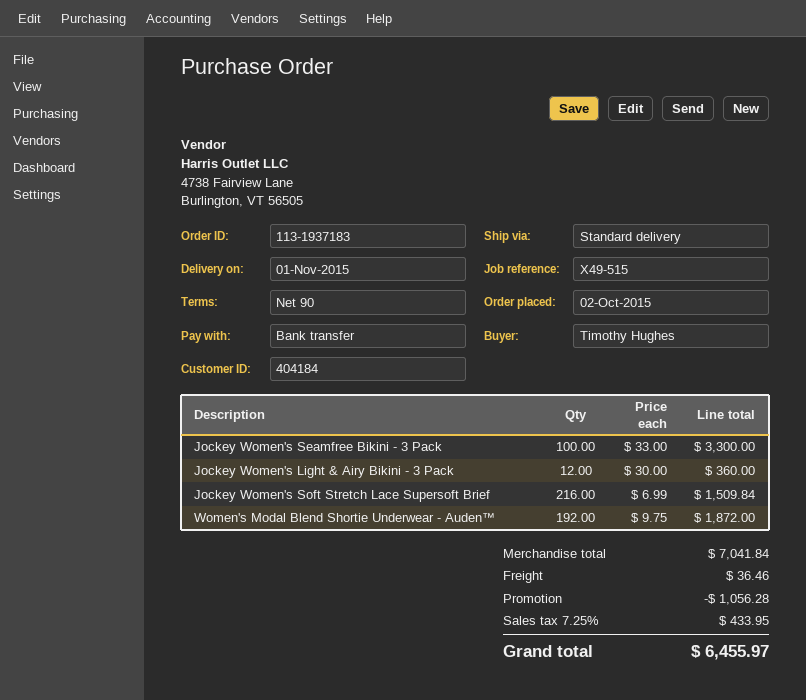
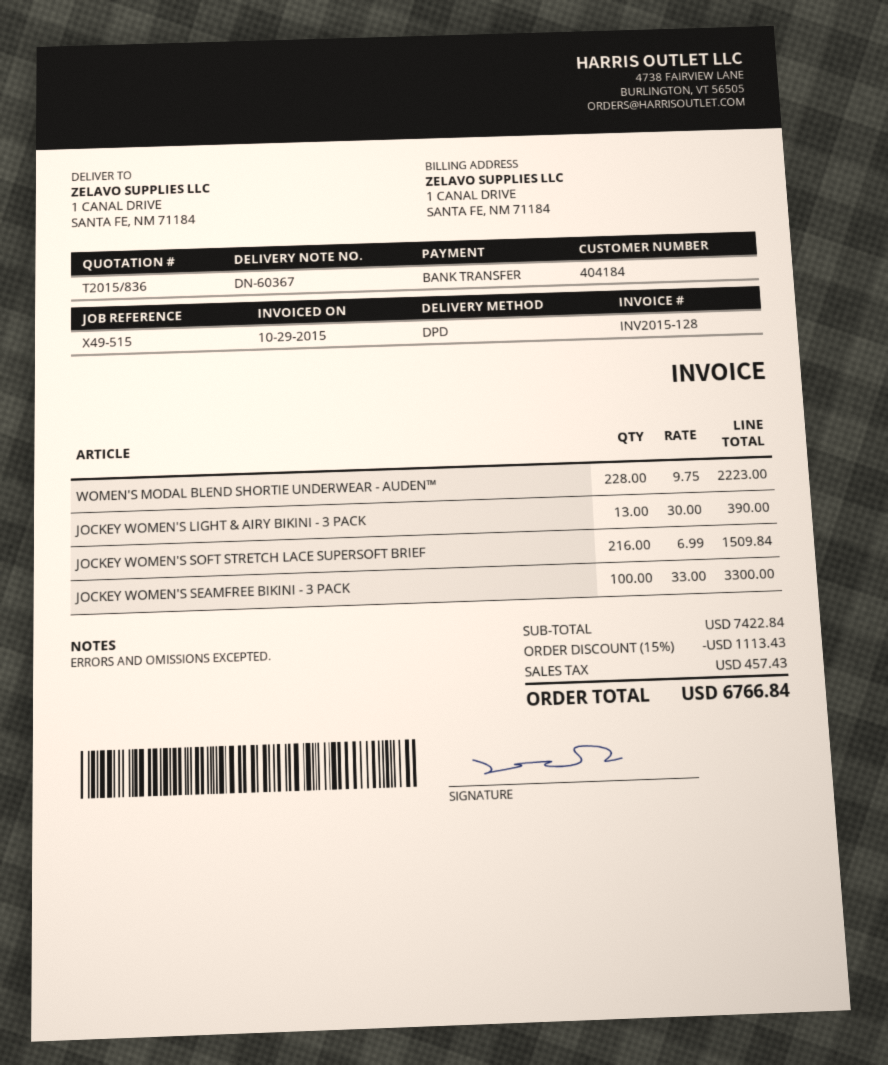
shipping method: standard -> DPD
Jockey Women's Light & Airy Bikini - 3 Pack: 12 x 30.00 = 360.00 -> 13 x 30.00 = 390.00
Women's Modal Blend Shortie Underwear - Auden™: 192 x 9.75 = 1872.00 -> 228 x 9.75 = 2223.00
subtotal: 7041.84 -> 7422.84
discount: 1056.28 -> 1113.43
shipping: 36.46 -> none
tax: 433.95 -> 457.43
total: 6455.97 -> 6766.84

